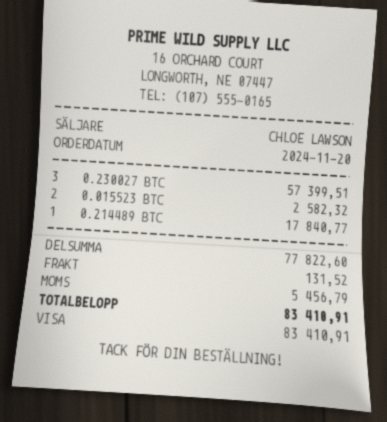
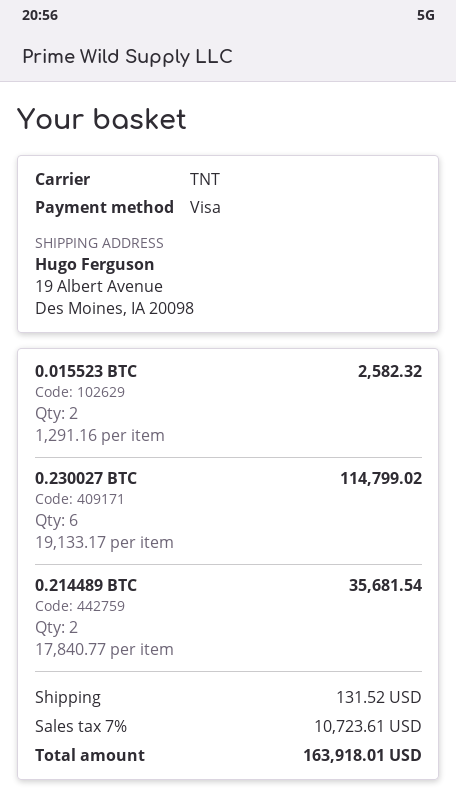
0.230027 BTC: 3 for 57399.51 -> 6 for 114799.02
0.214489 BTC: 1 for 17840.77 -> 2 for 35681.54
tax: 5456.79 -> 10723.61
total: 83410.91 -> 163918.01

